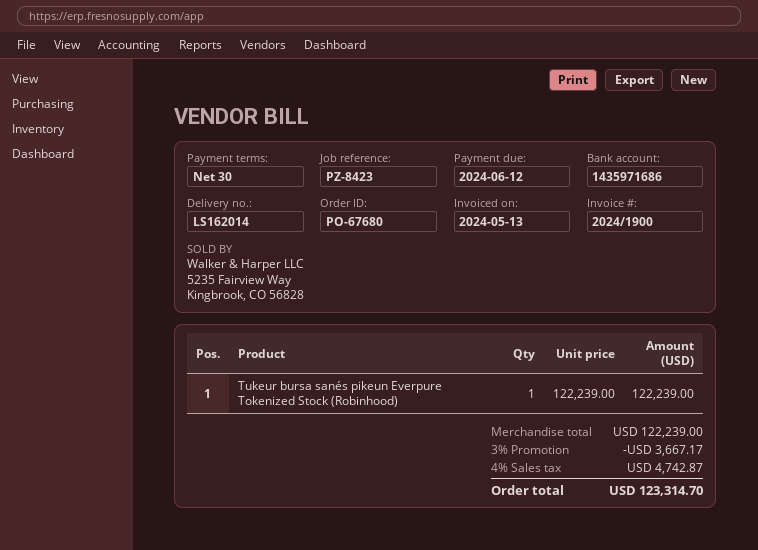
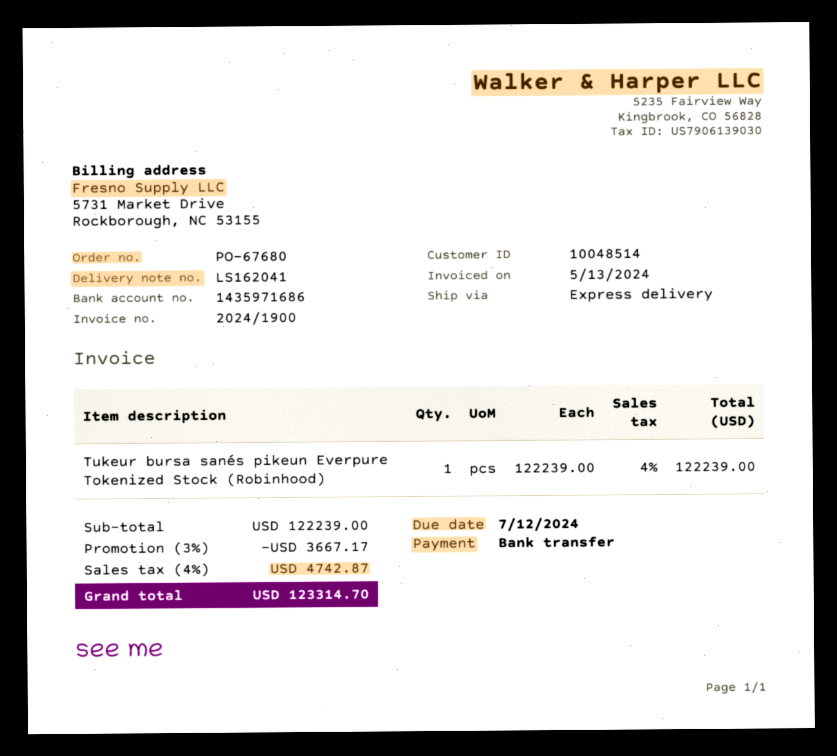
delivery note number: LS162014 -> LS162041
due date: 2024-06-12 -> 2024-07-12

